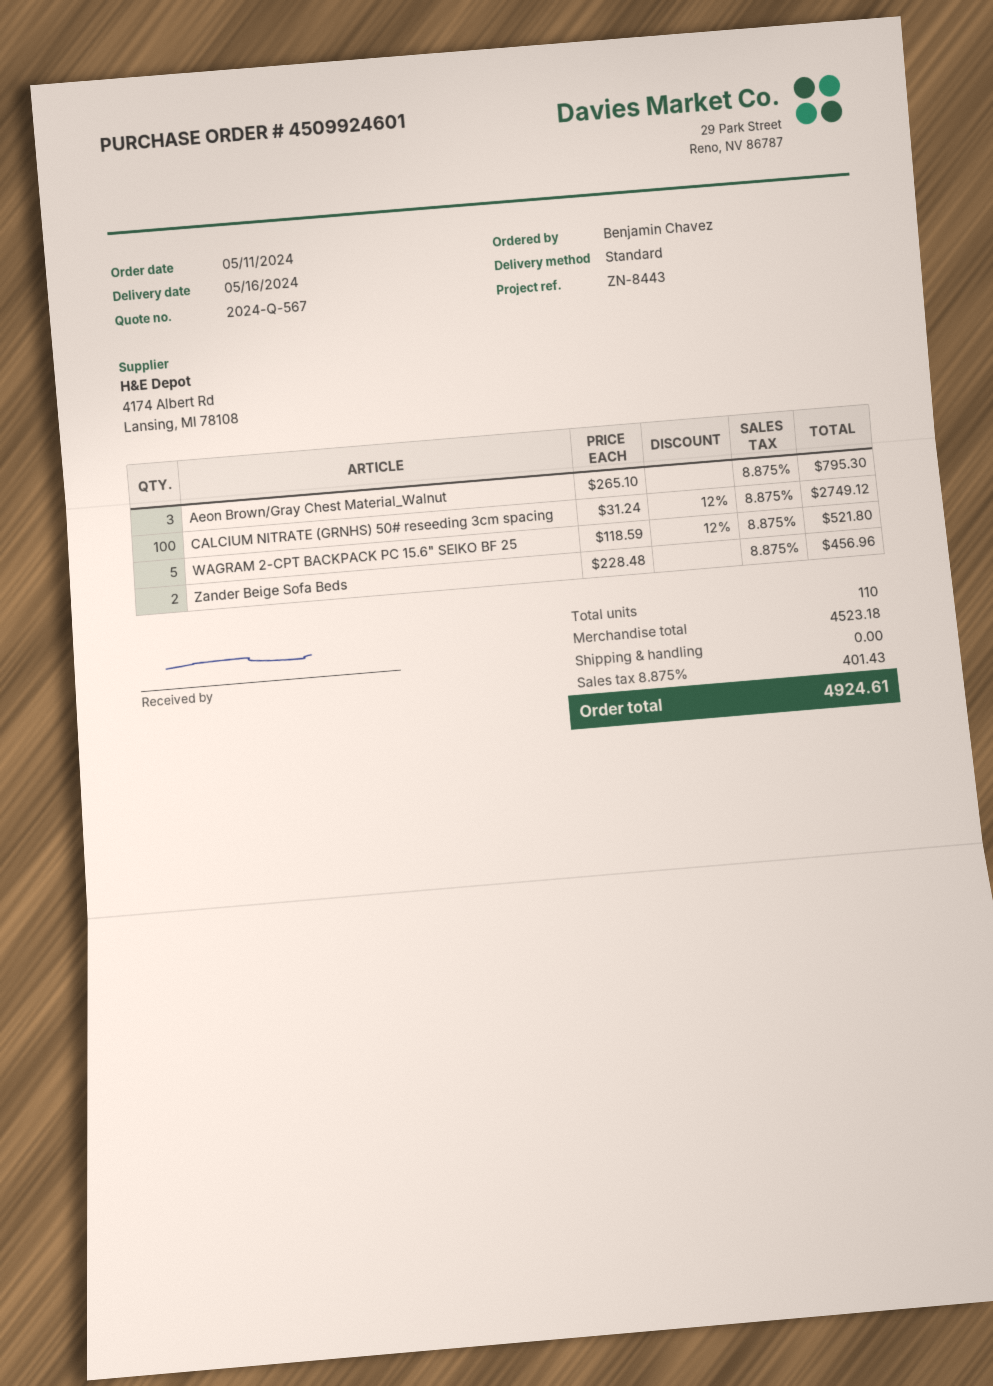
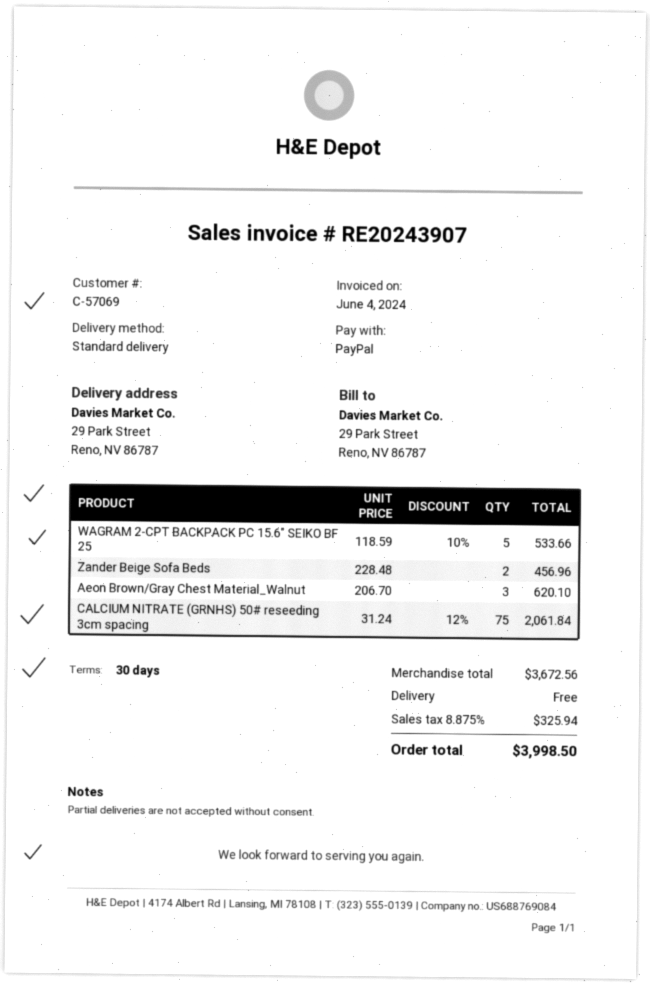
Aeon Brown/Gray Chest Material_Walnut: 3 x 265.10 = 795.30 -> 3 x 206.70 = 620.10
CALCIUM NITRATE (GRNHS) 50# reseeding 3cm spacing: 100 x 31.24 - 12% = 2749.12 -> 75 x 31.24 - 12% = 2061.84
WAGRAM 2-CPT BACKPACK PC 15.6" SEIKO BF 25: 5 x 118.59 - 12% = 521.80 -> 5 x 118.59 - 10% = 533.66
subtotal: 4523.18 -> 3672.56
tax: 8.875% = 401.43 -> 8.875% = 325.94
total: 4924.61 -> 3998.50

